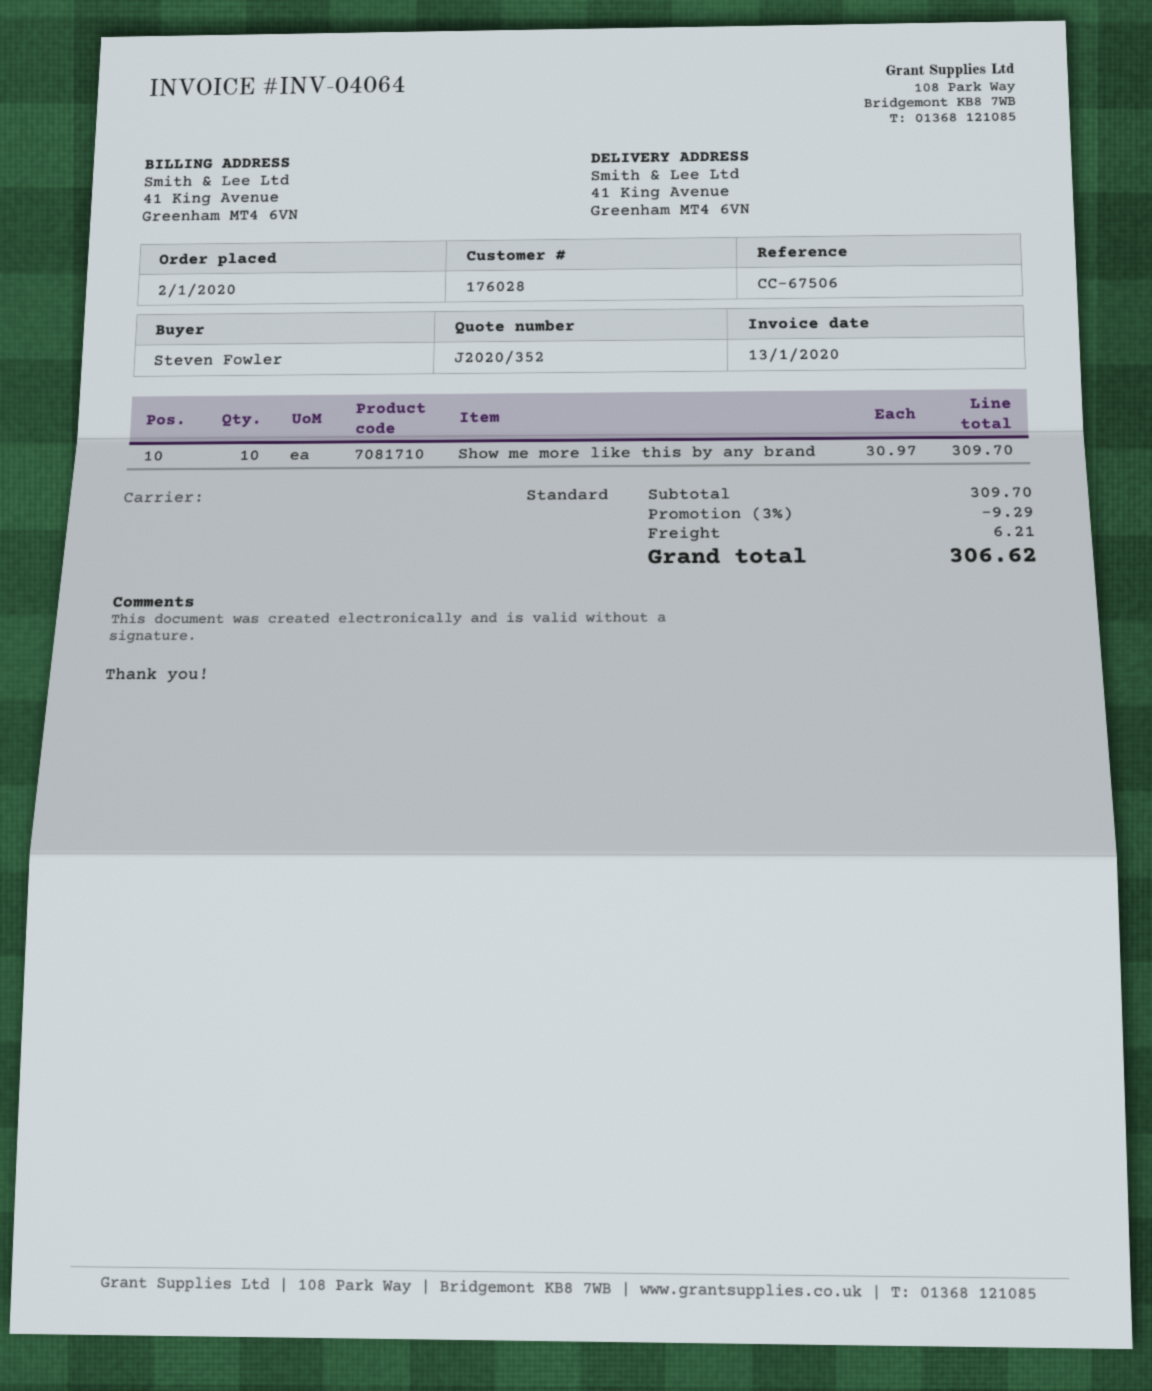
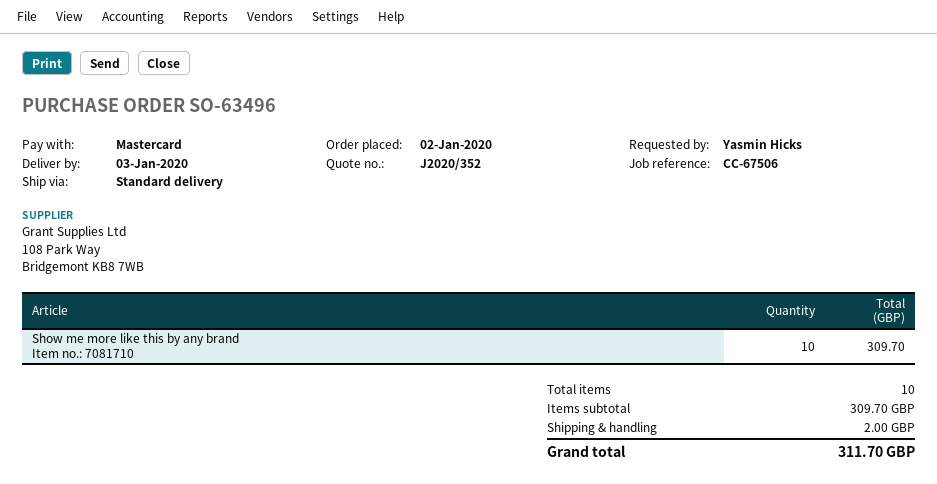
ordered by: Steven Fowler -> Yasmin Hicks
discount: 3% = 9.29 -> none
shipping: 6.21 -> 2.00
total: 306.62 -> 311.70

